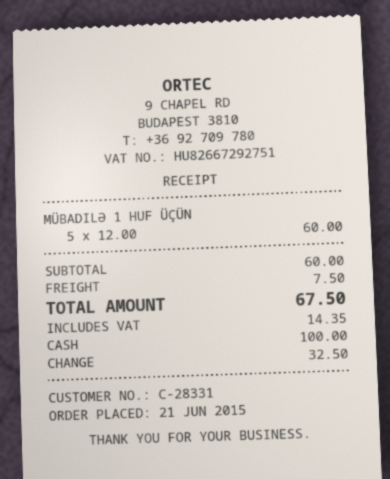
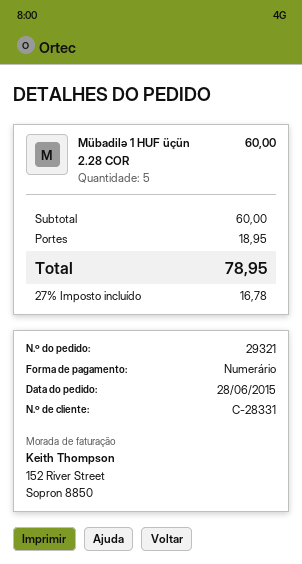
order date: 2015-06-21 -> 2015-06-28
shipping: 7.50 -> 18.95
tax: 14.35 -> 16.78
total: 67.50 -> 78.95

